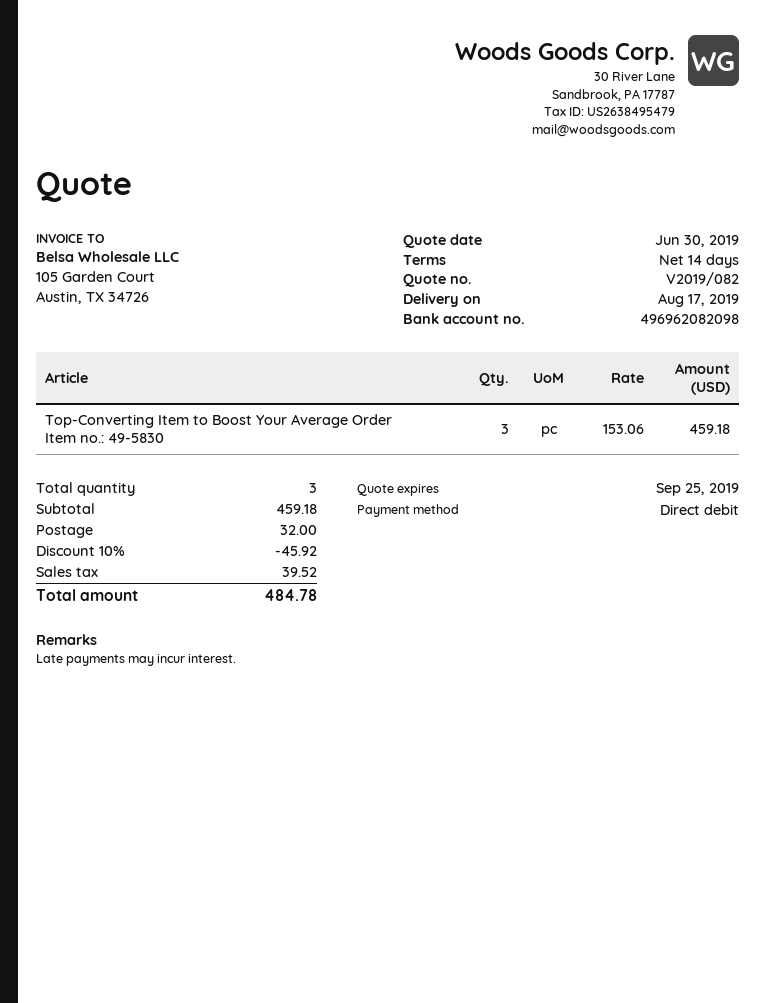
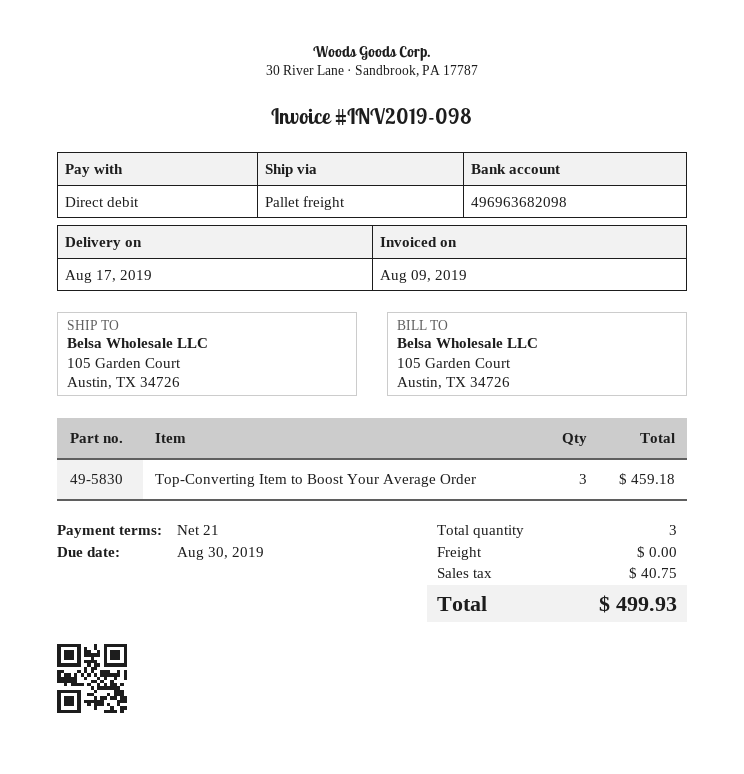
payment terms: 14 days -> 21 days
bank account: 496962082098 -> 496963682098
discount: 10% = 45.92 -> none
shipping: 32.00 -> 0.00
tax: 39.52 -> 40.75
total: 484.78 -> 499.93

